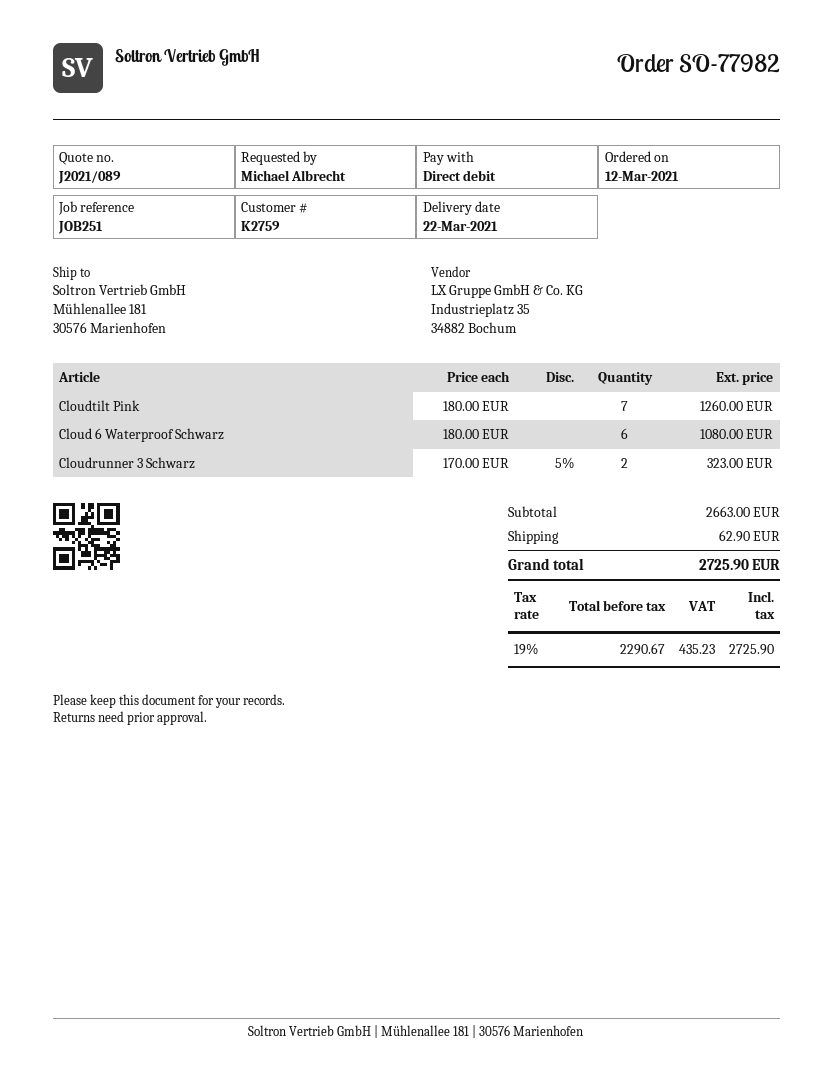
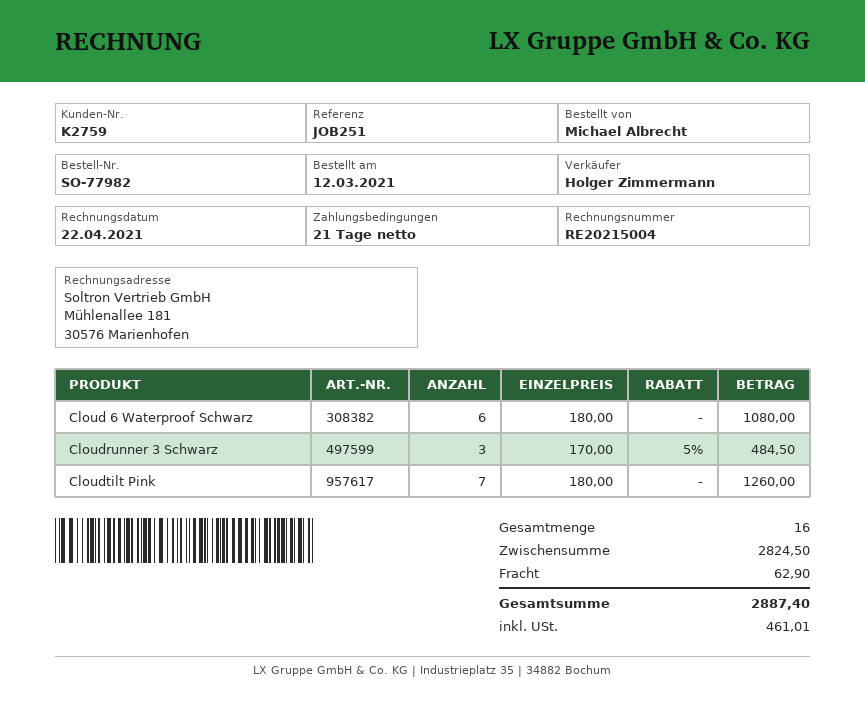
Cloudrunner 3 Schwarz: 2 x 170.00 - 5% = 323.00 -> 3 x 170.00 - 5% = 484.50
subtotal: 2663.00 -> 2824.50
tax: 435.23 -> 461.01
total: 2725.90 -> 2887.40

